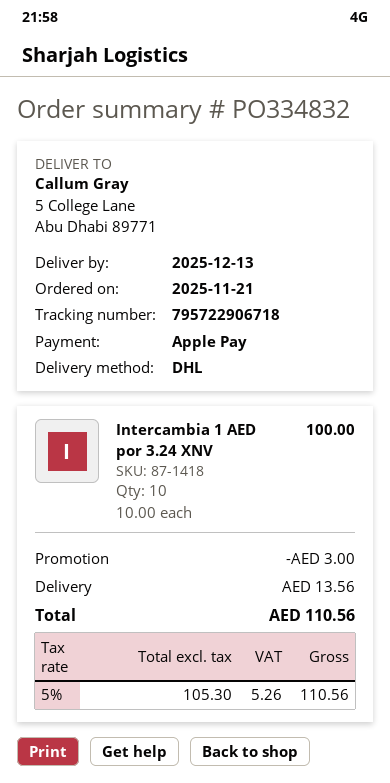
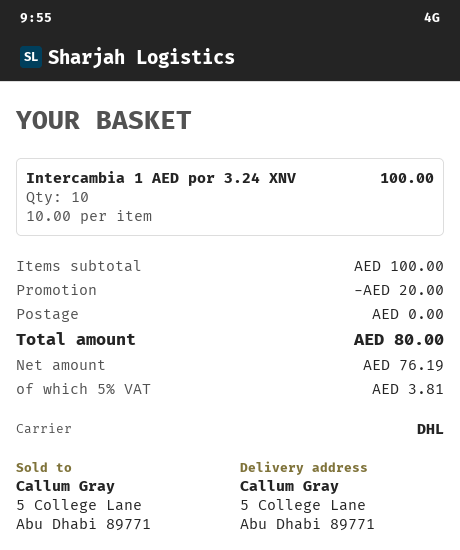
discount: 3.00 -> 20.00
shipping: 13.56 -> 0.00
net: 105.30 -> 76.19
tax: 5% = 5.26 -> 5% = 3.81
total: 110.56 -> 80.00

